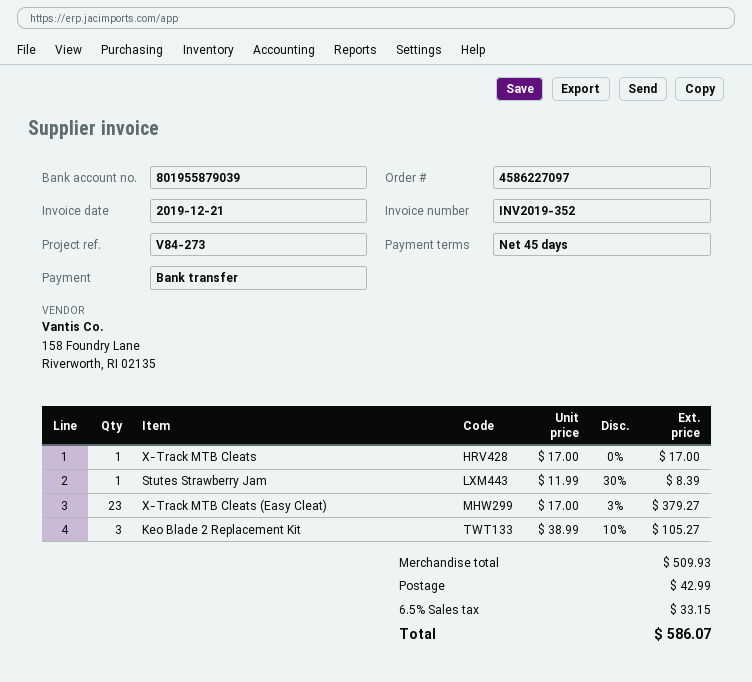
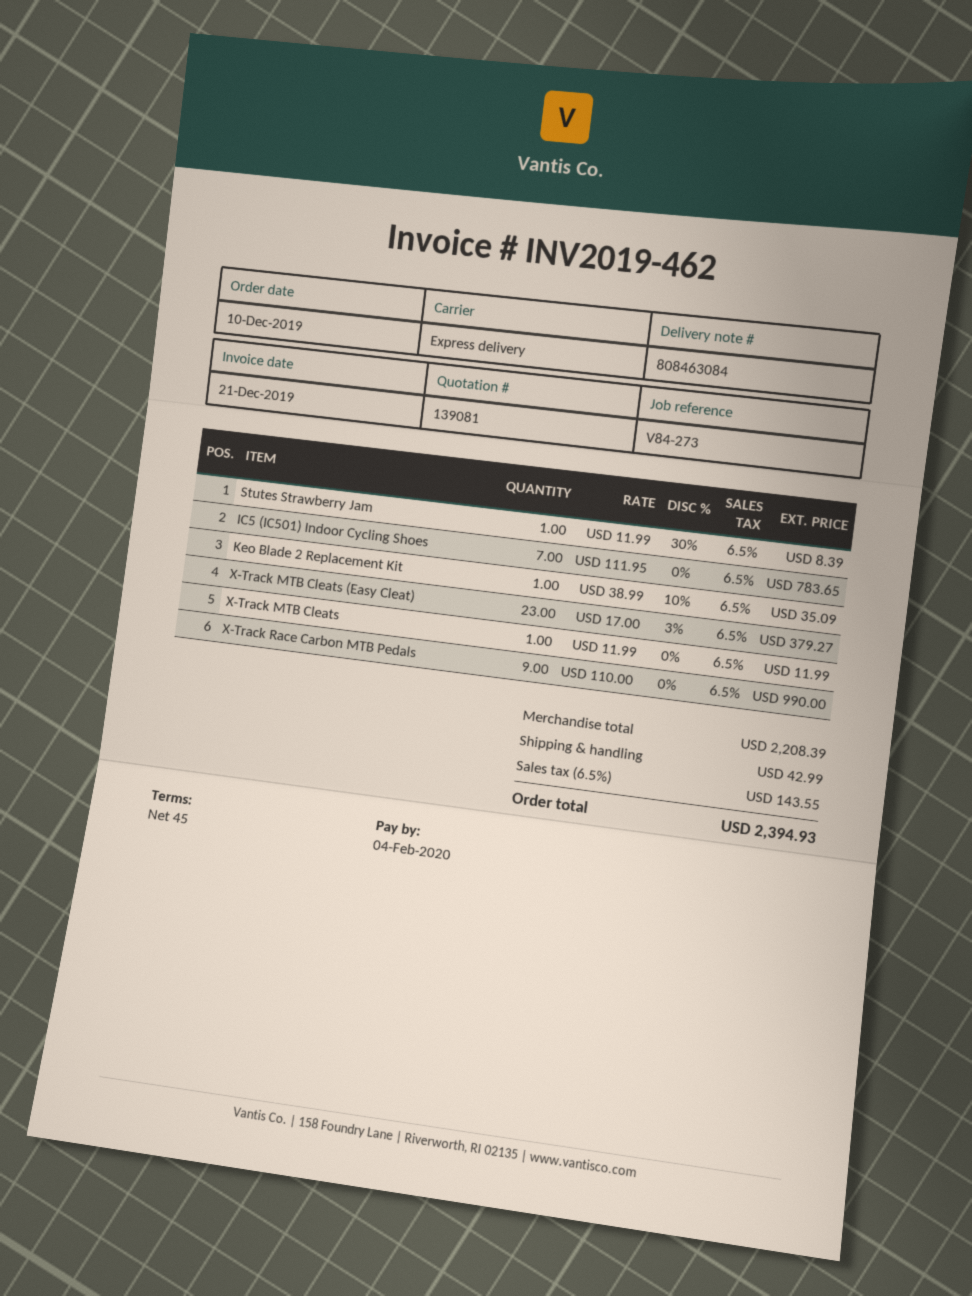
invoice number: INV2019-352 -> INV2019-462
X-Track MTB Cleats: 1 x 17.00 = 17.00 -> 1 x 11.99 = 11.99
Keo Blade 2 Replacement Kit: 3 x 38.99 - 10% = 105.27 -> 1 x 38.99 - 10% = 35.09
IC5 (IC501) Indoor Cycling Shoes: none -> 7 x 111.95 = 783.65
X-Track Race Carbon MTB Pedals: none -> 9 x 110.00 = 990.00
subtotal: 509.93 -> 2208.39
tax: 6.5% = 33.15 -> 6.5% = 143.55
total: 586.07 -> 2394.93

